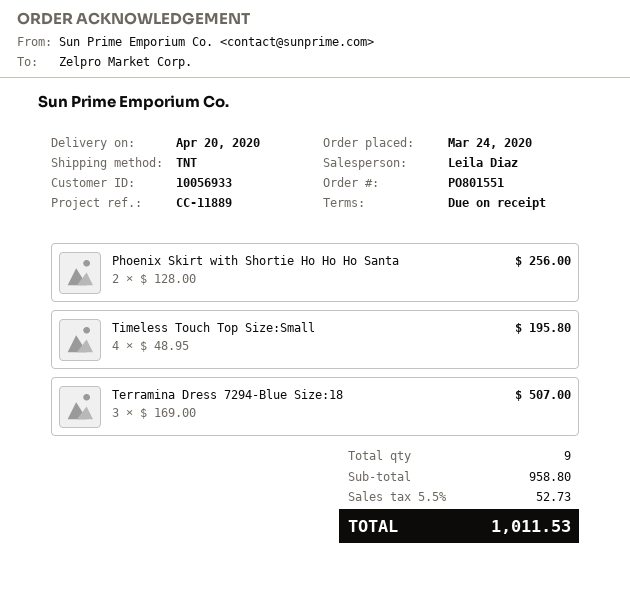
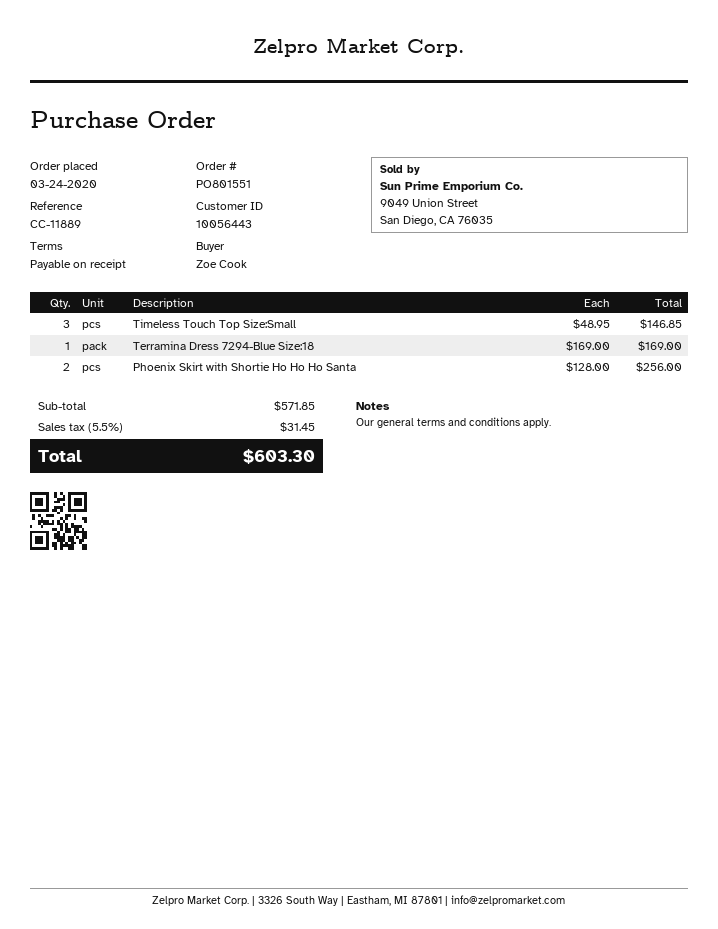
customer number: 10056933 -> 10056443
Timeless Touch Top Size:Small: 4 x 48.95 = 195.80 -> 3 x 48.95 = 146.85
Terramina Dress 7294-Blue Size:18: 3 x 169.00 = 507.00 -> 1 x 169.00 = 169.00
subtotal: 958.80 -> 571.85
tax: 5.5% = 52.73 -> 5.5% = 31.45
total: 1011.53 -> 603.30

